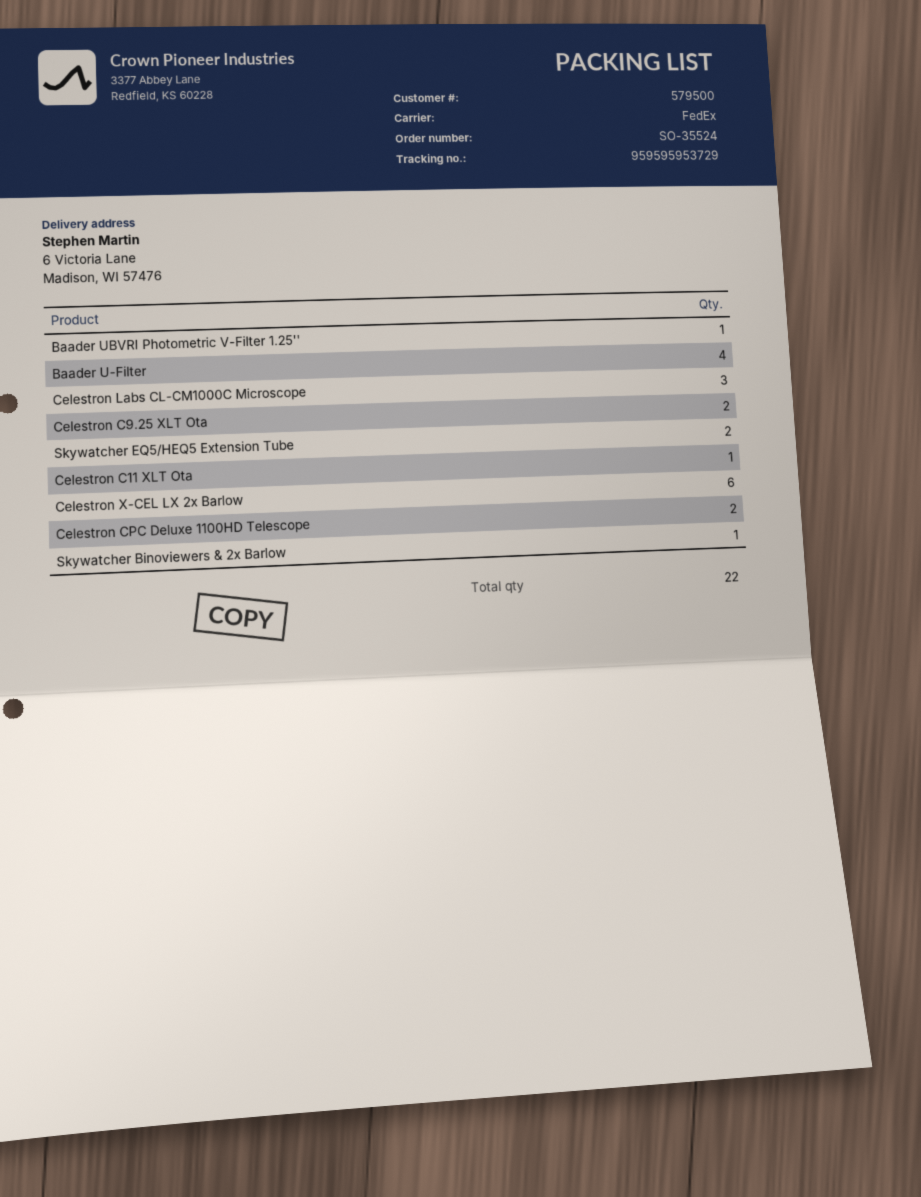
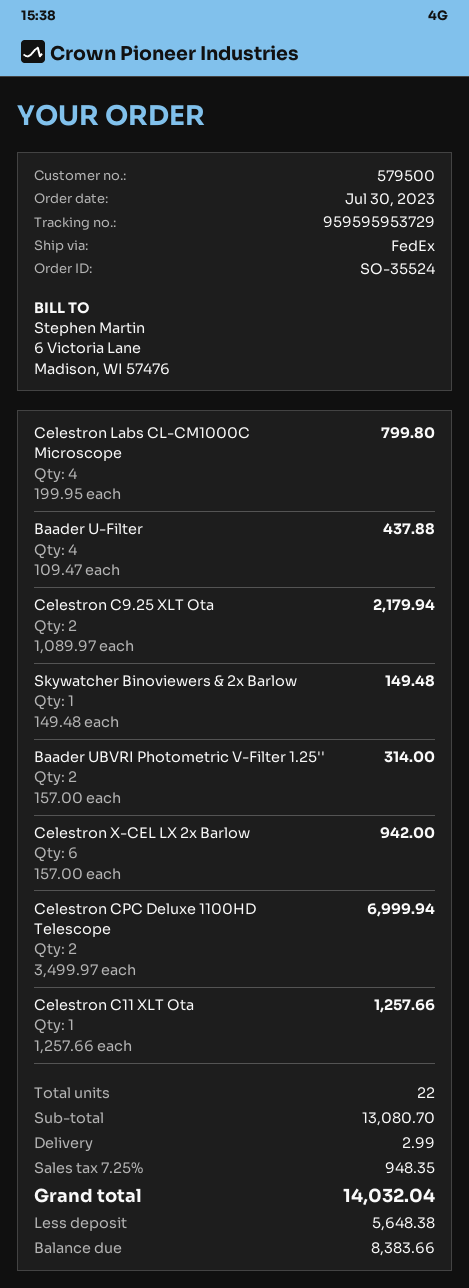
Baader UBVRI Photometric V-Filter 1.25'': 1 -> 2
Celestron Labs CL-CM1000C Microscope: 3 -> 4
Skywatcher EQ5/HEQ5 Extension Tube: 2 -> none

